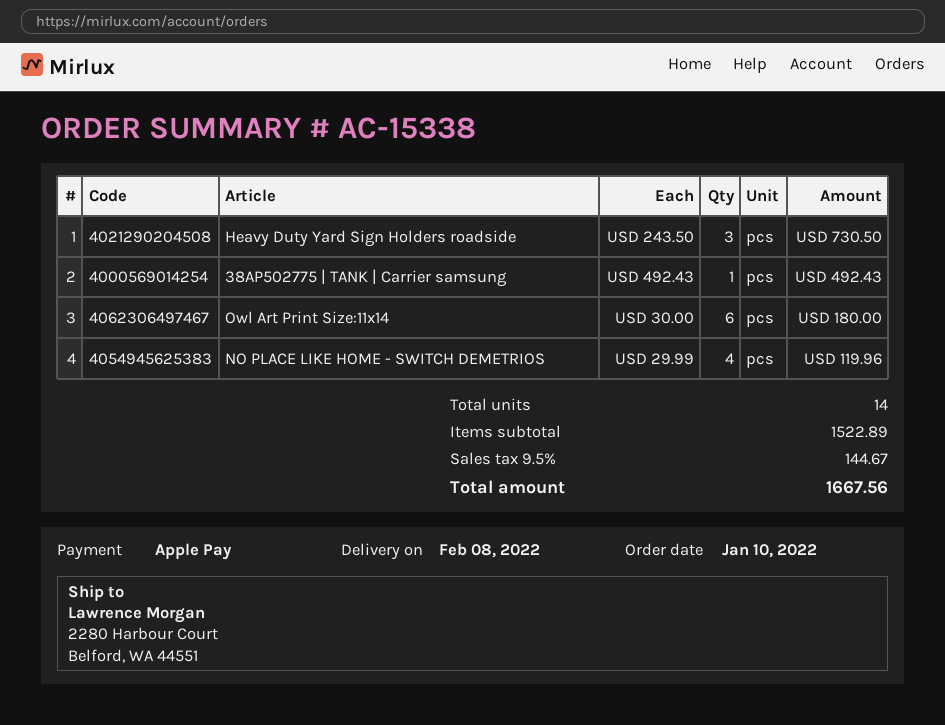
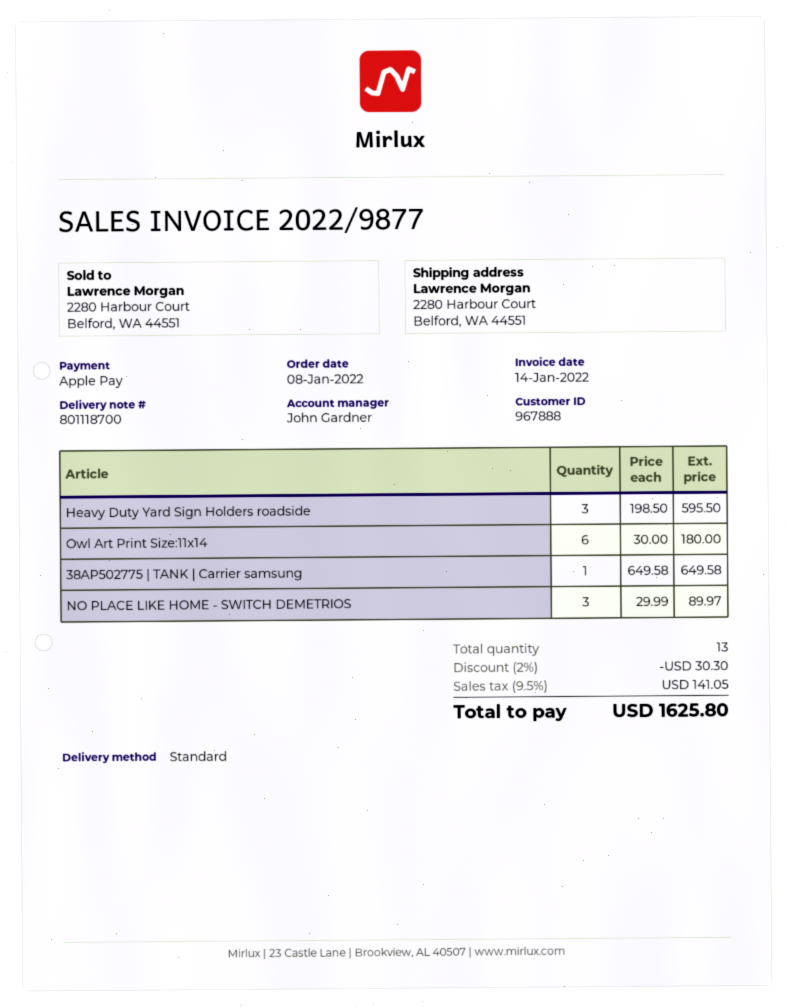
order date: 2022-01-10 -> 2022-01-08
Heavy Duty Yard Sign Holders roadside: 3 x 243.50 = 730.50 -> 3 x 198.50 = 595.50
38AP502775 | TANK | Carrier samsung: 1 x 492.43 = 492.43 -> 1 x 649.58 = 649.58
NO PLACE LIKE HOME - SWITCH DEMETRIOS: 4 x 29.99 = 119.96 -> 3 x 29.99 = 89.97
total quantity: 14 -> 13
discount: none -> 2% = 30.30
tax: 9.5% = 144.67 -> 9.5% = 141.05
total: 1667.56 -> 1625.80

